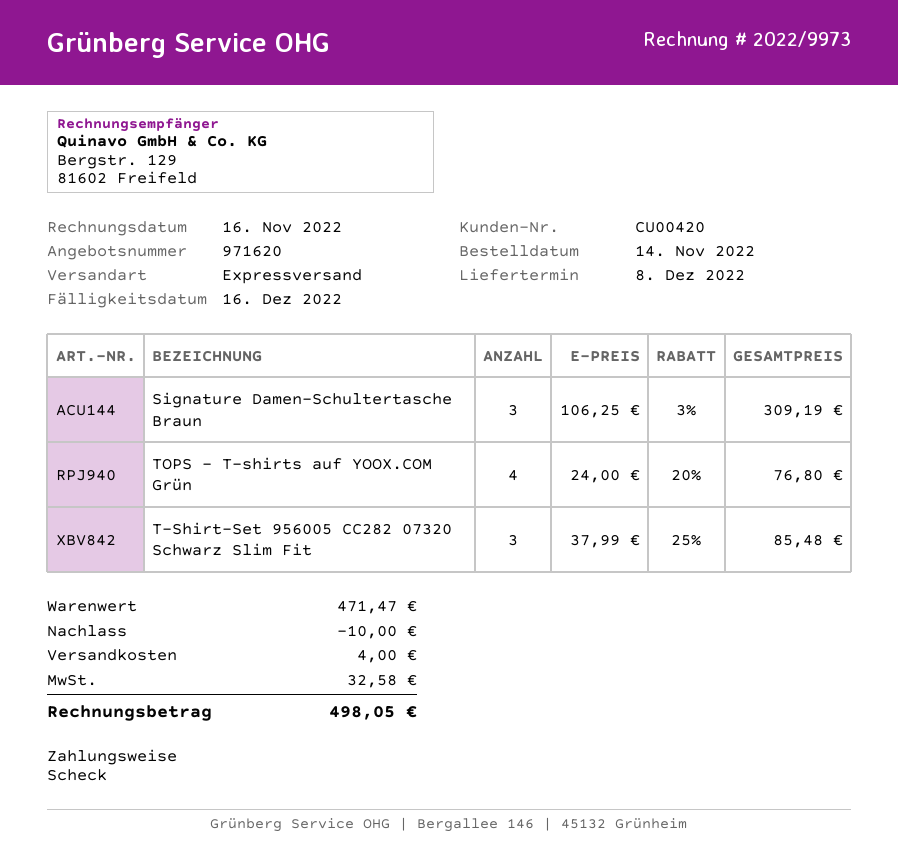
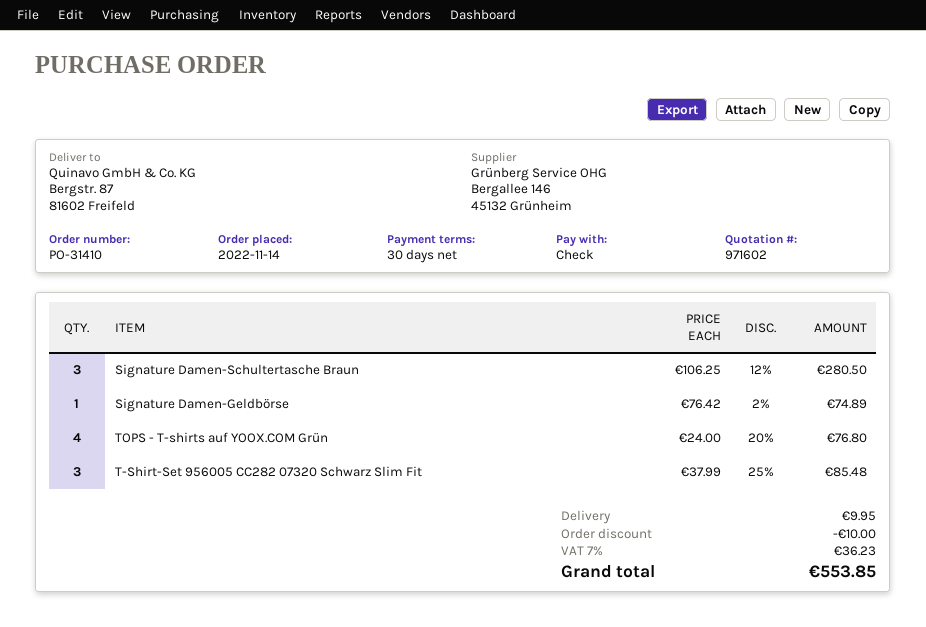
quote number: 971620 -> 971602
Signature Damen-Schultertasche Braun: 3 x 106.25 - 3% = 309.19 -> 3 x 106.25 - 12% = 280.50
Signature Damen-Geldbörse: none -> 1 x 76.42 - 2% = 74.89
shipping: 4.00 -> 9.95
tax: 32.58 -> 36.23
total: 498.05 -> 553.85

